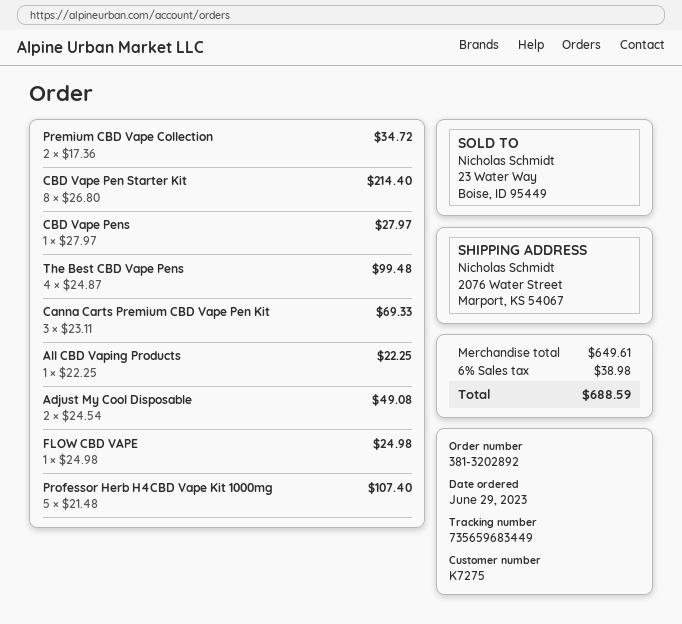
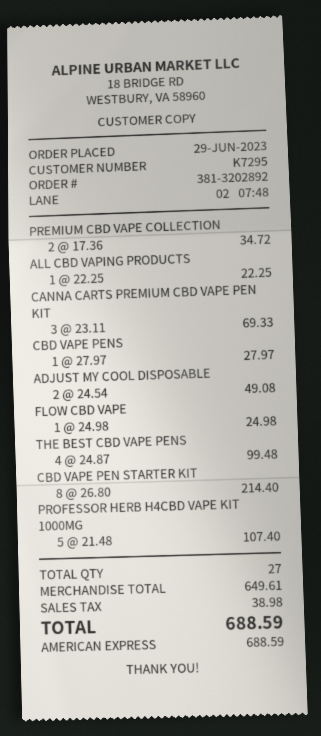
customer number: K7275 -> K7295

